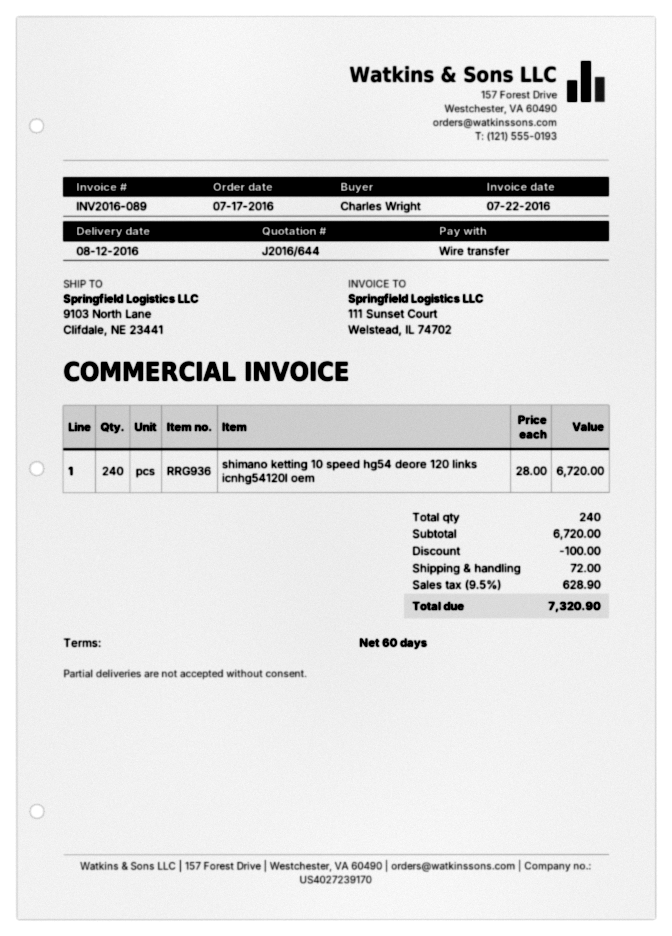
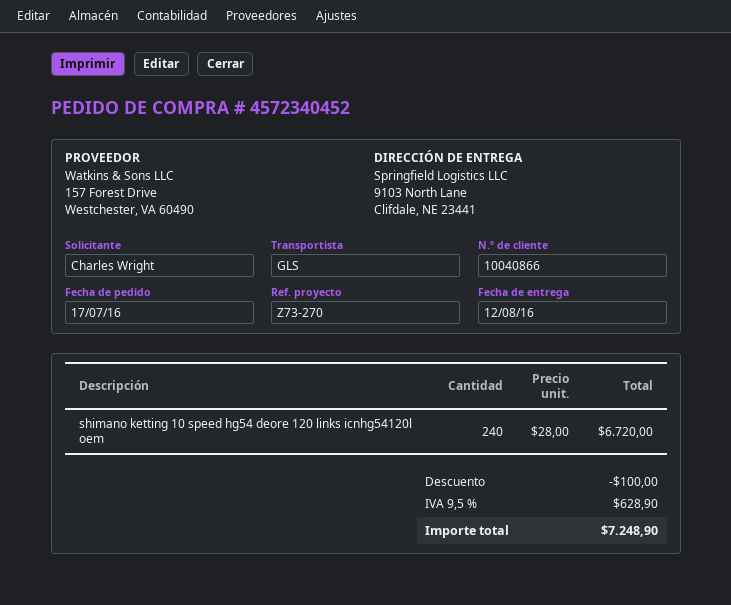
shipping: 72.00 -> none
total: 7320.90 -> 7248.90

